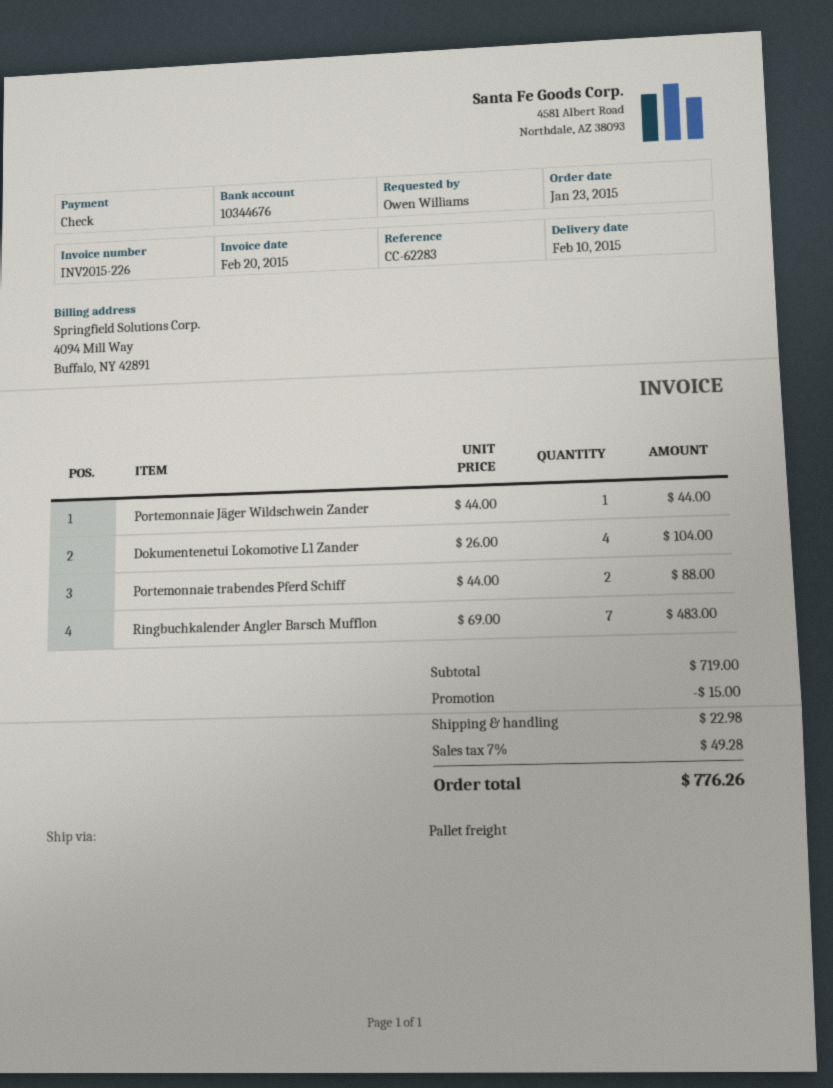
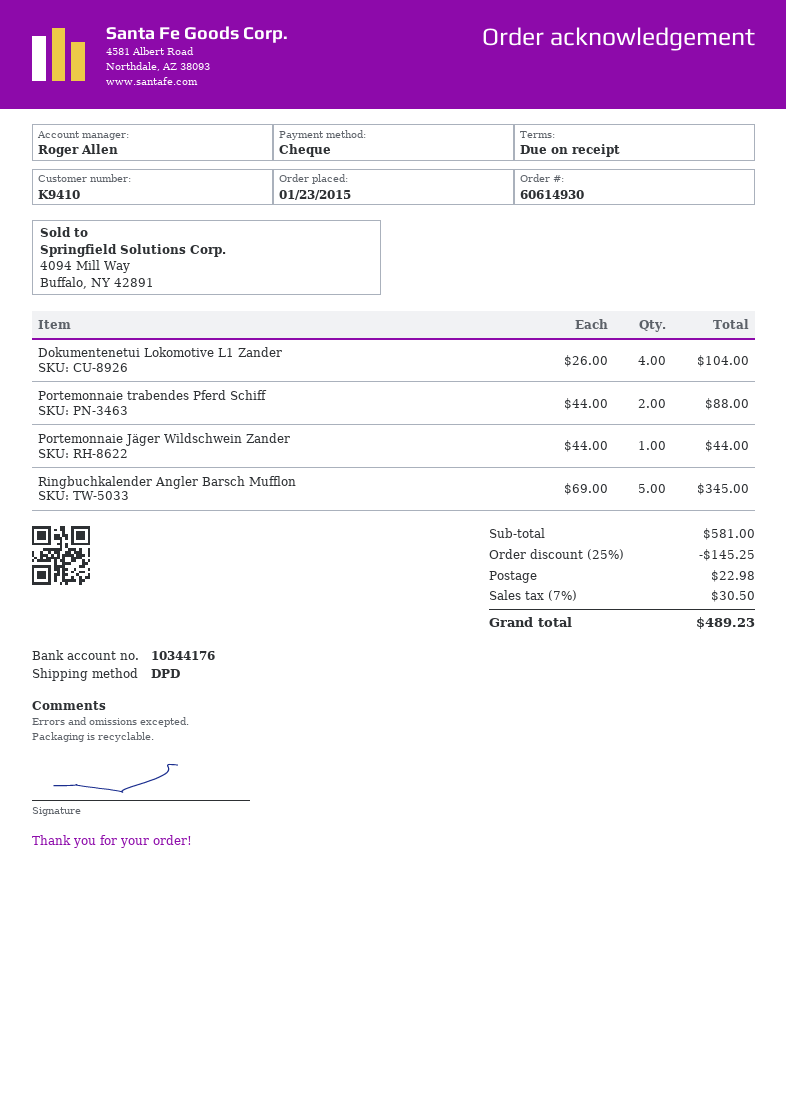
bank account: 10344676 -> 10344176
shipping method: pallet freight -> DPD
Ringbuchkalender Angler Barsch Mufflon: 7 x 69.00 = 483.00 -> 5 x 69.00 = 345.00
subtotal: 719.00 -> 581.00
discount: 15.00 -> 145.25
tax: 7% = 49.28 -> 7% = 30.50
total: 776.26 -> 489.23

